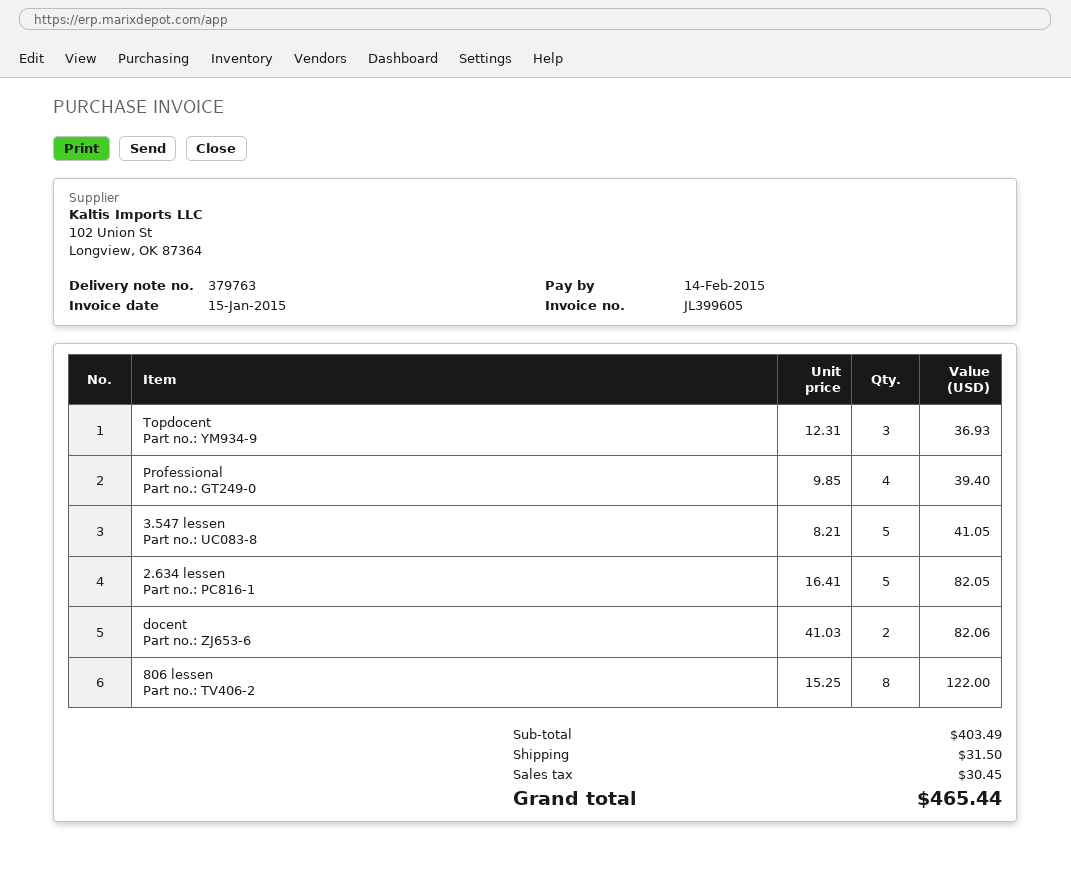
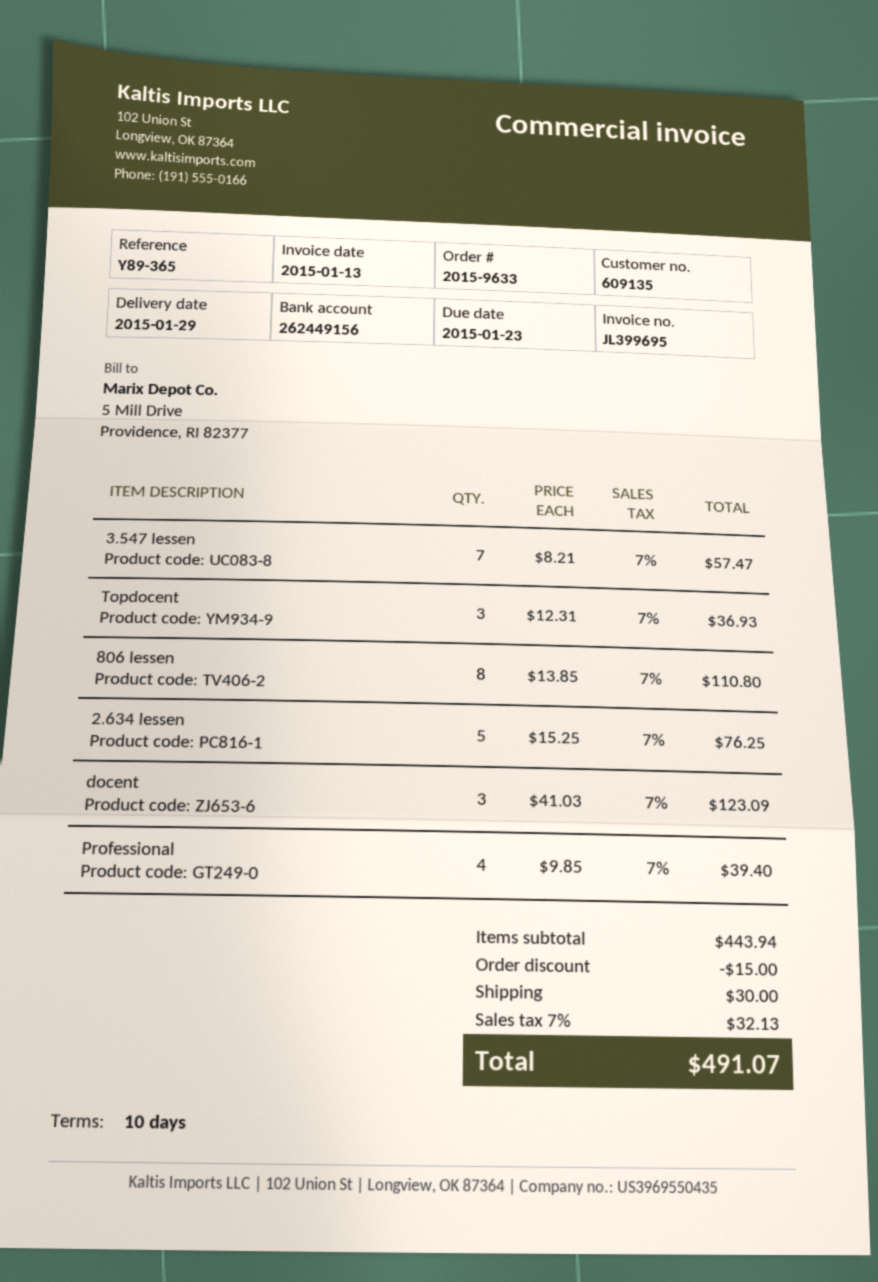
invoice number: JL399605 -> JL399695
invoice date: 2015-01-15 -> 2015-01-13
due date: 2015-02-14 -> 2015-01-23
3.547 lessen: 5 x 8.21 = 41.05 -> 7 x 8.21 = 57.47
2.634 lessen: 5 x 16.41 = 82.05 -> 5 x 15.25 = 76.25
docent: 2 x 41.03 = 82.06 -> 3 x 41.03 = 123.09
806 lessen: 8 x 15.25 = 122.00 -> 8 x 13.85 = 110.80
subtotal: 403.49 -> 443.94
discount: none -> 15.00
shipping: 31.50 -> 30.00
tax: 30.45 -> 32.13
total: 465.44 -> 491.07

